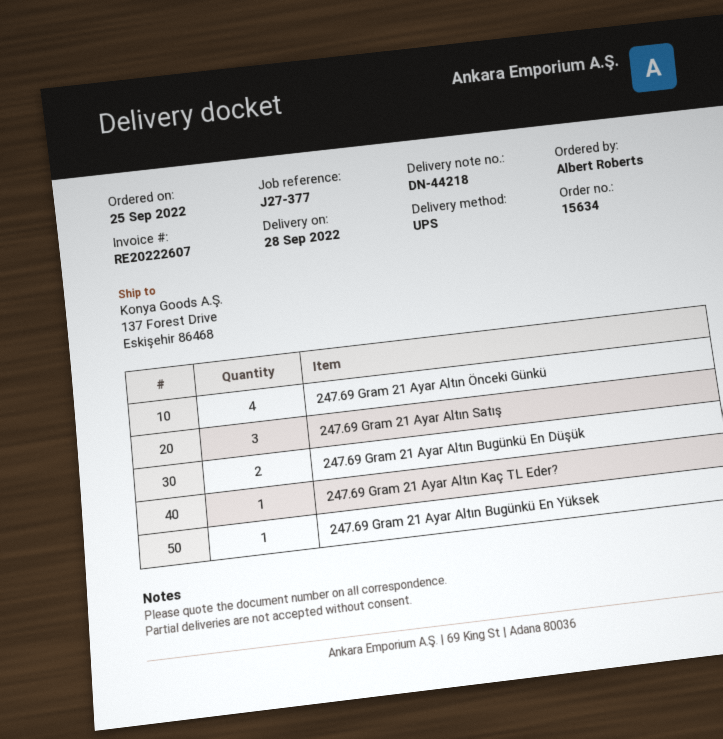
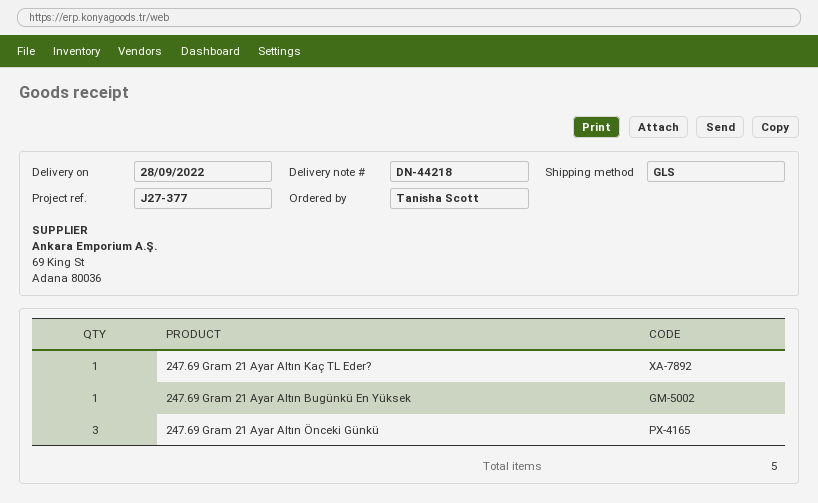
ordered by: Albert Roberts -> Tanisha Scott
shipping method: UPS -> GLS
247.69 Gram 21 Ayar Altın Önceki Günkü: 4 -> 3
247.69 Gram 21 Ayar Altın Satış: 3 -> none
247.69 Gram 21 Ayar Altın Bugünkü En Düşük: 2 -> none

